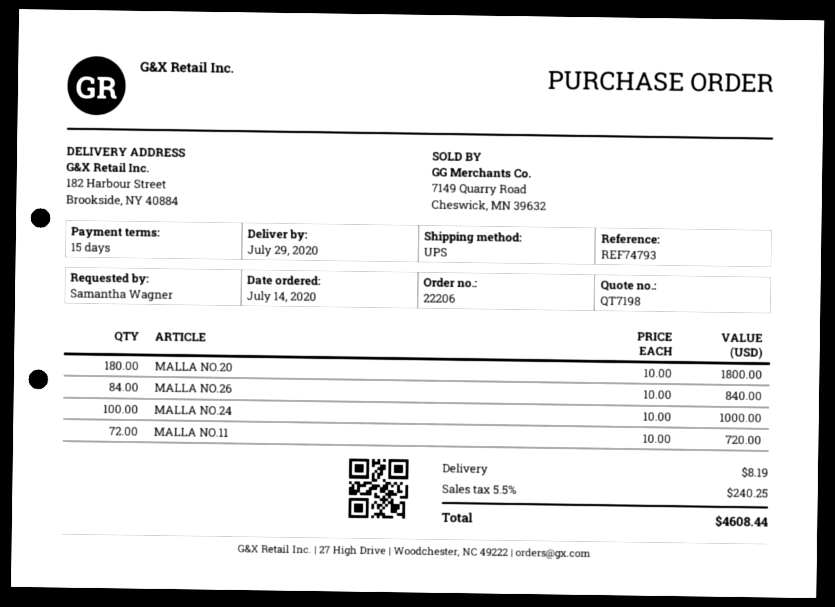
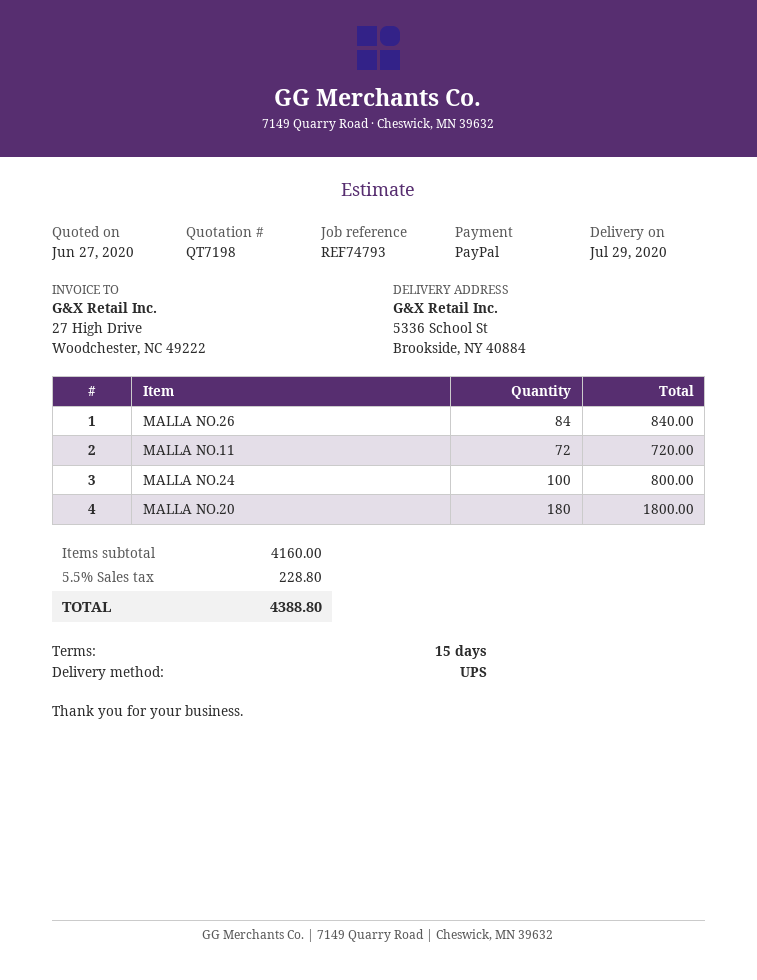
ship to: 182 Harbour Street, Brookside, NY 40884 -> 5336 School St, Brookside, NY 40884
MALLA NO.24: 100 for 1000.00 -> 100 for 800.00
shipping: 8.19 -> none
tax: 5.5% = 240.25 -> 5.5% = 228.80
total: 4608.44 -> 4388.80

